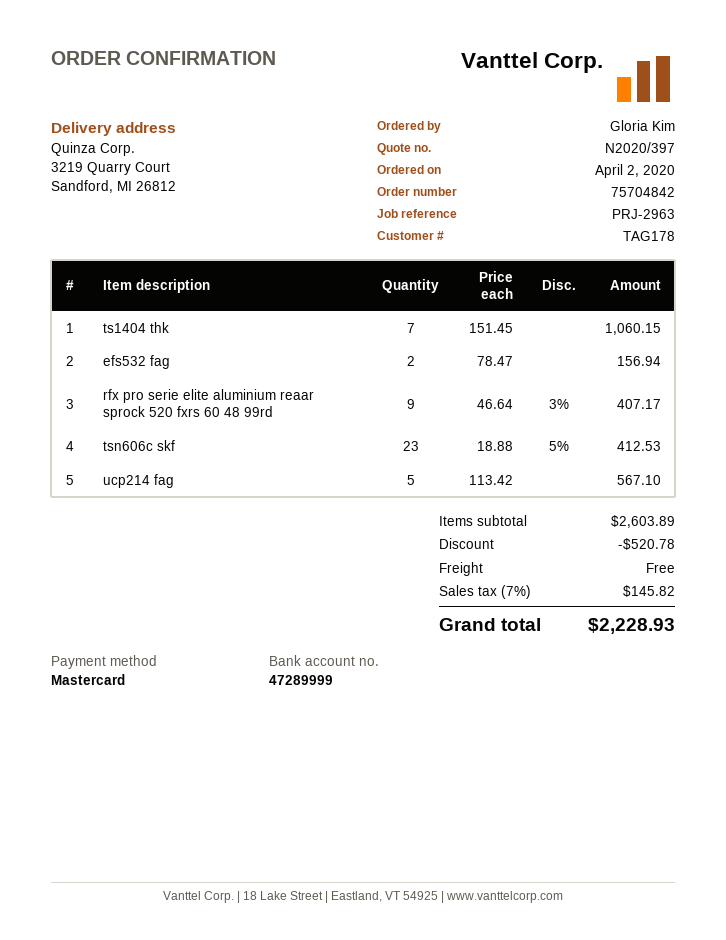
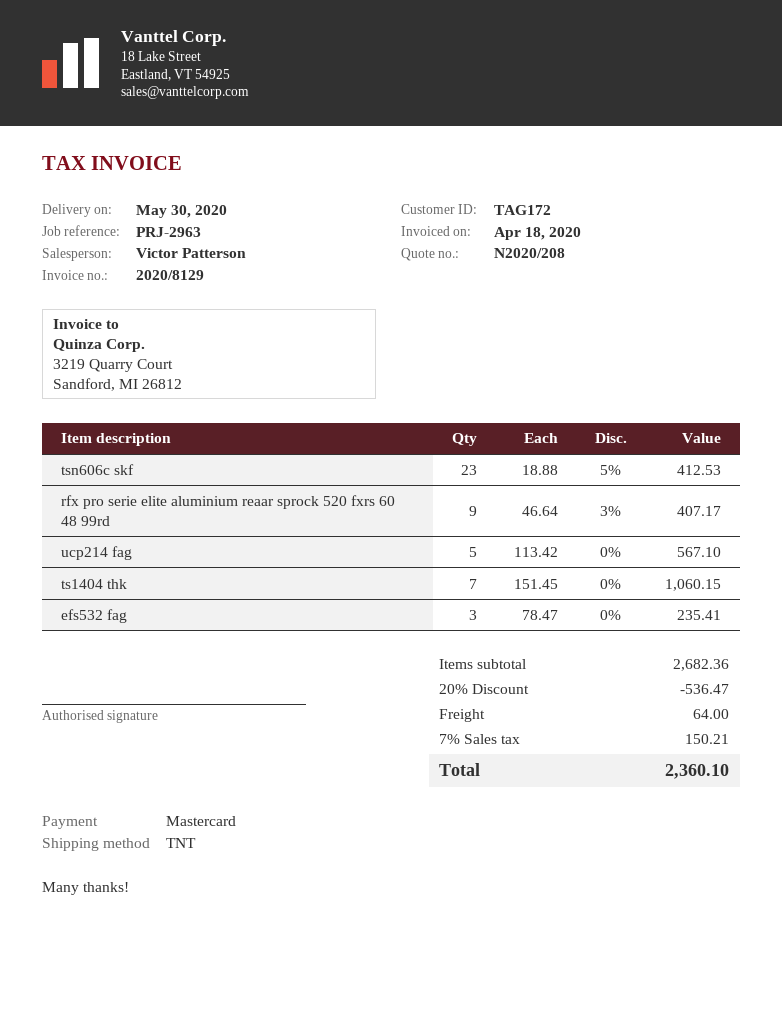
quote number: N2020/397 -> N2020/208
customer number: TAG178 -> TAG172
efs532 fag: 2 x 78.47 = 156.94 -> 3 x 78.47 = 235.41
subtotal: 2603.89 -> 2682.36
discount: 520.78 -> 536.47
shipping: 0.00 -> 64.00
tax: 7% = 145.82 -> 7% = 150.21
total: 2228.93 -> 2360.10

